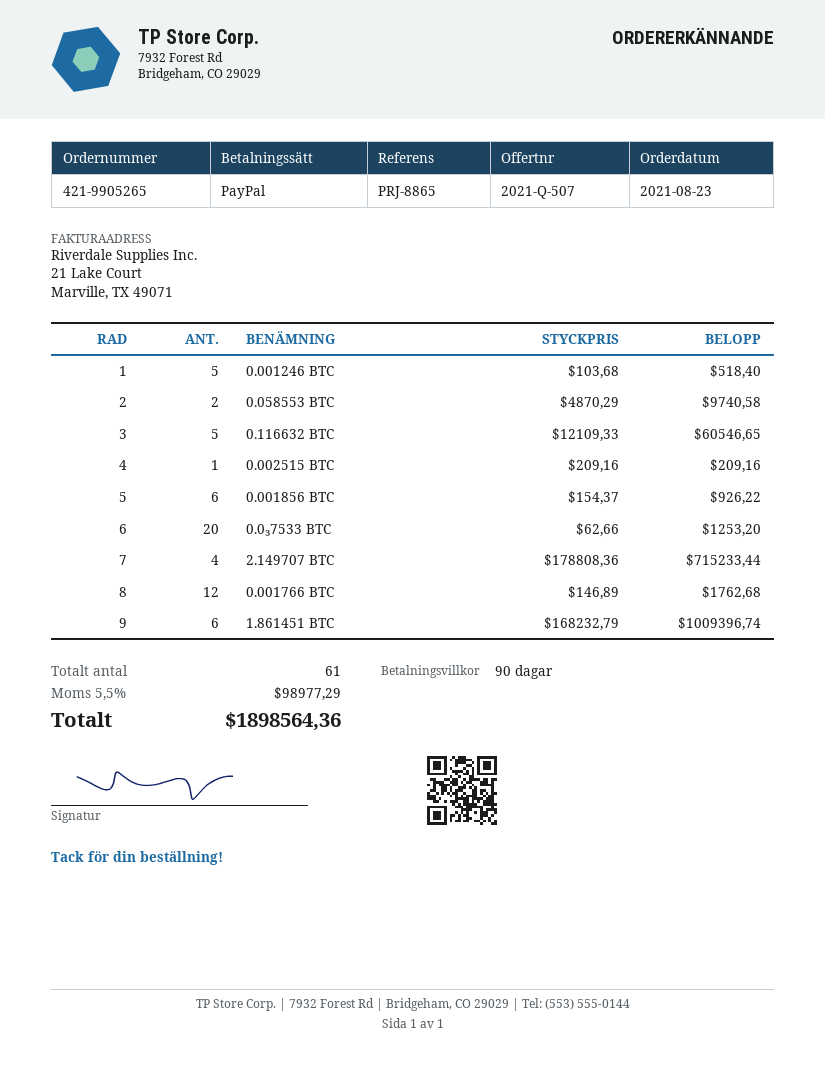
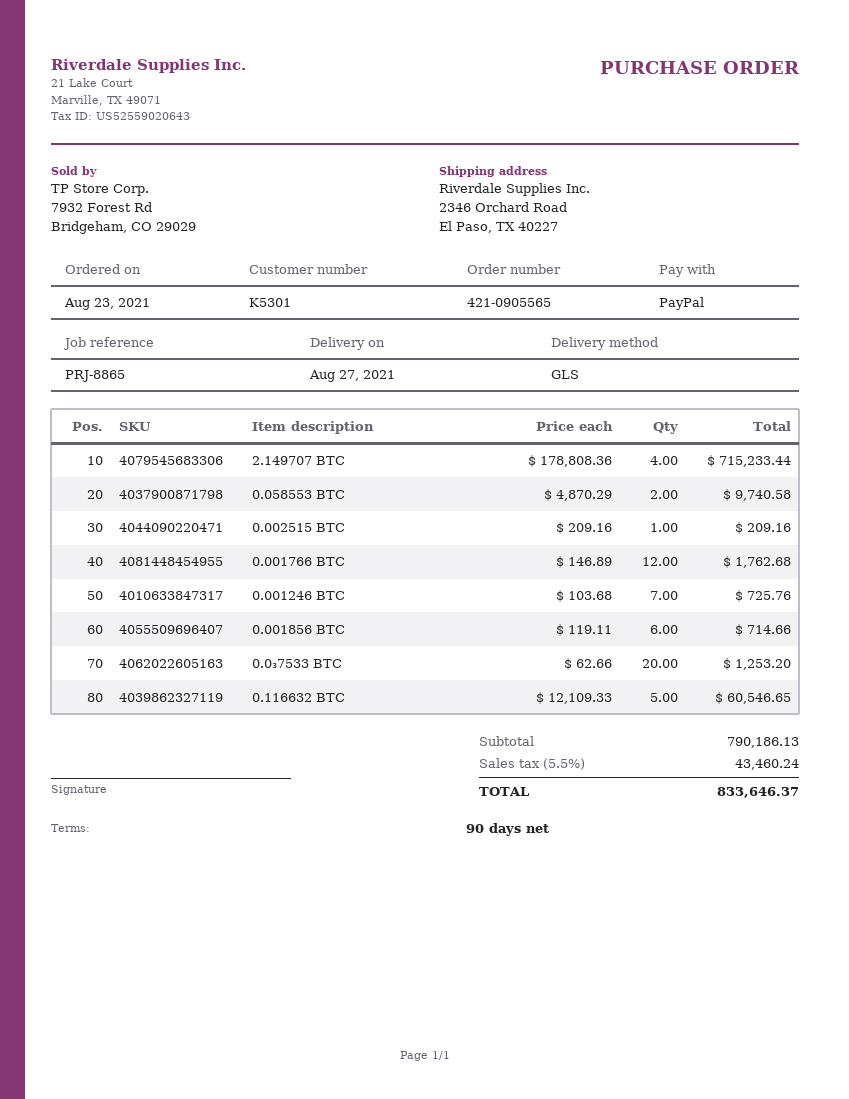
order number: 421-9905265 -> 421-0905565
0.001246 BTC: 5 x 103.68 = 518.40 -> 7 x 103.68 = 725.76
0.001856 BTC: 6 x 154.37 = 926.22 -> 6 x 119.11 = 714.66
1.861451 BTC: 6 x 168232.79 = 1009396.74 -> none
tax: 5.5% = 98977.29 -> 5.5% = 43460.24
total: 1898564.36 -> 833646.37

